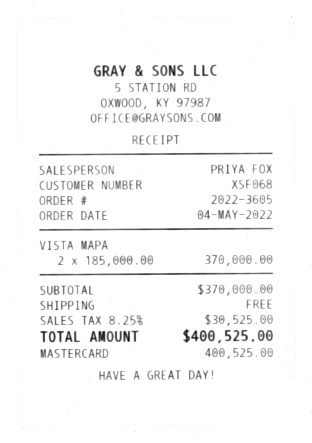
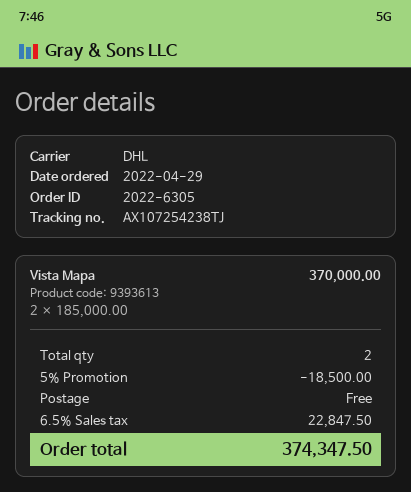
order number: 2022-3605 -> 2022-6305
order date: 2022-05-04 -> 2022-04-29
discount: none -> 5% = 18500.00
tax: 8.25% = 30525.00 -> 6.5% = 22847.50
total: 400525.00 -> 374347.50

